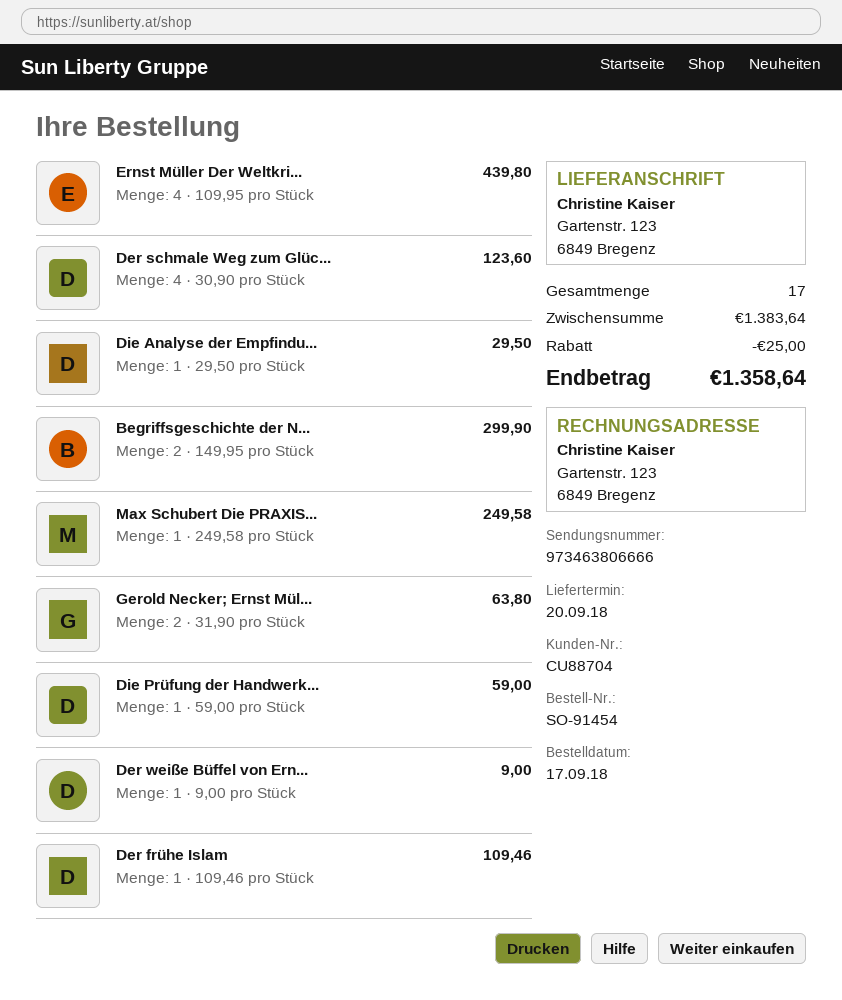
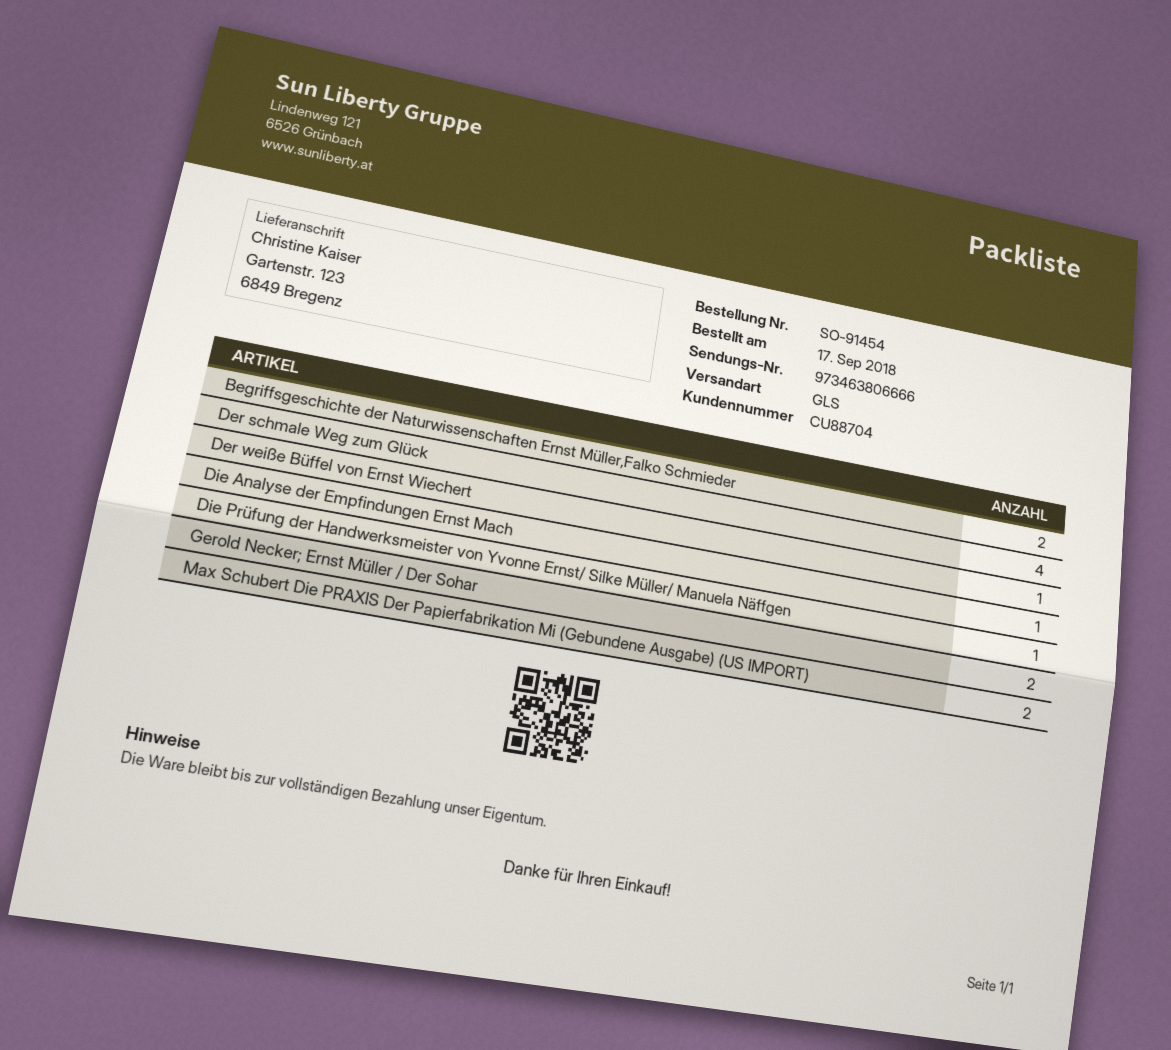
Ernst Müller Der Weltkri...: 4 -> none
Max Schubert Die PRAXIS...: 1 -> 2
Der frühe Islam: 1 -> none

